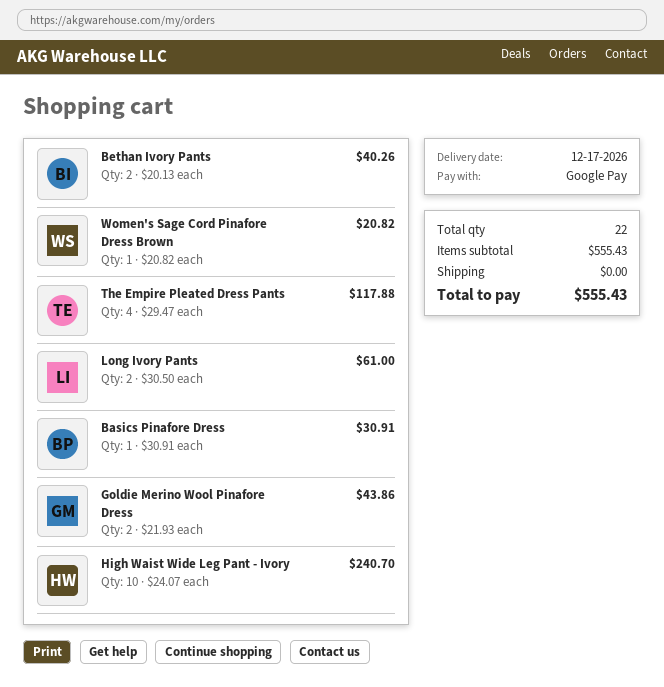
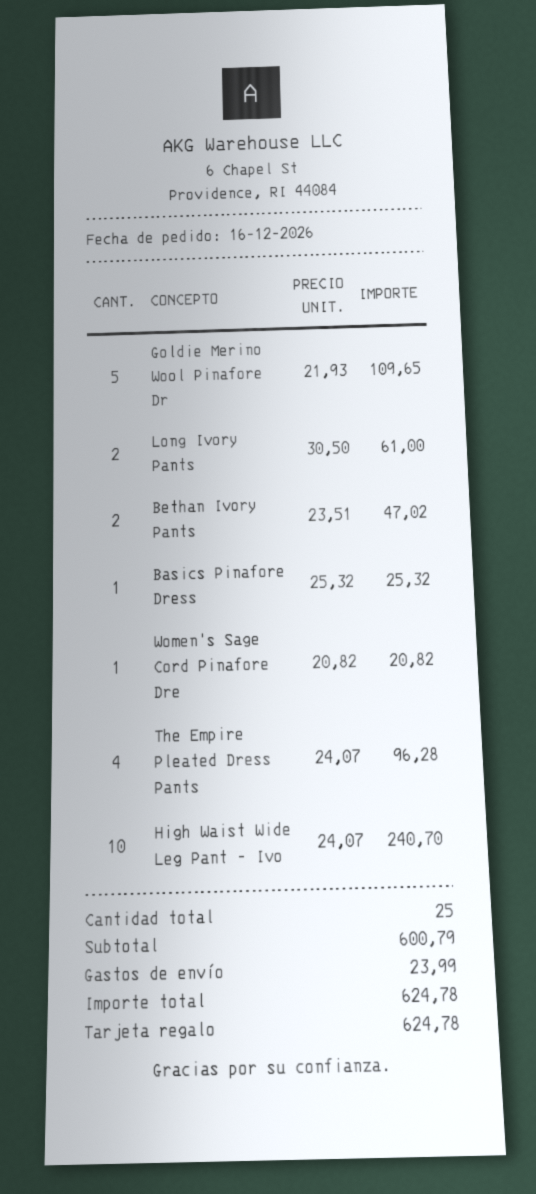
payment method: Google Pay -> gift card
Bethan Ivory Pants: 2 x 20.13 = 40.26 -> 2 x 23.51 = 47.02
The Empire Pleated Dress Pants: 4 x 29.47 = 117.88 -> 4 x 24.07 = 96.28
Basics Pinafore Dress: 1 x 30.91 = 30.91 -> 1 x 25.32 = 25.32
Goldie Merino Wool Pinafore Dress: 2 x 21.93 = 43.86 -> 5 x 21.93 = 109.65
total quantity: 22 -> 25
subtotal: 555.43 -> 600.79
shipping: 0.00 -> 23.99
total: 555.43 -> 624.78

